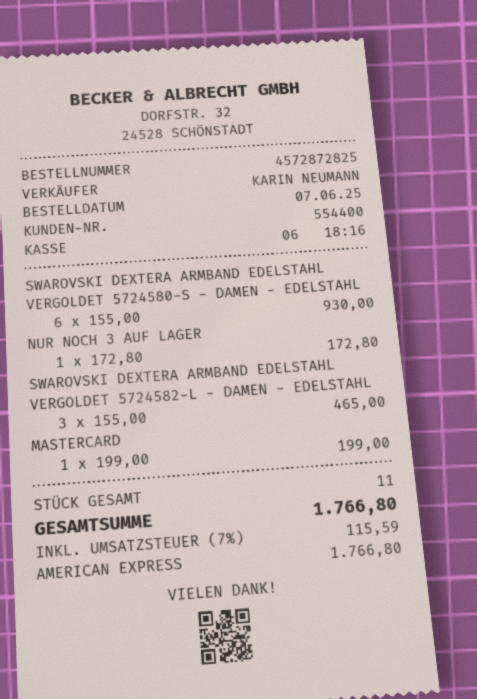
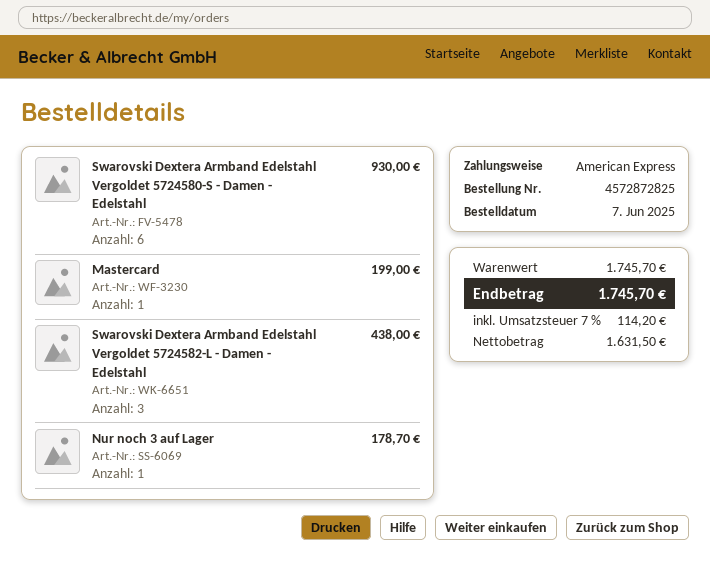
NUR NOCH 3 AUF LAGER: 1 for 172.80 -> 1 for 178.70
SWAROVSKI DEXTERA ARMBAND EDELSTAHL VERGOLDET 5724582-L - DAMEN - EDELSTAHL: 3 for 465.00 -> 3 for 438.00
tax: 7% = 115.59 -> 7% = 114.20
total: 1766.80 -> 1745.70

